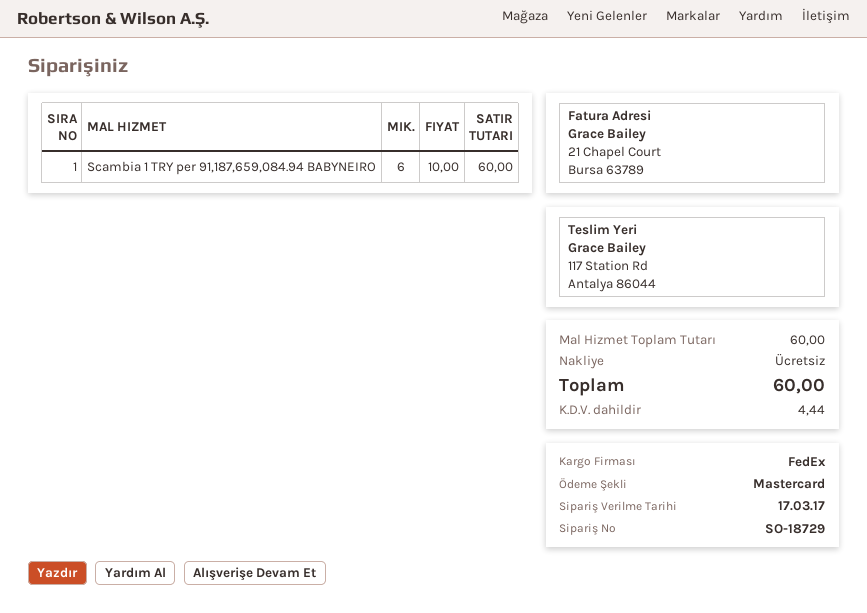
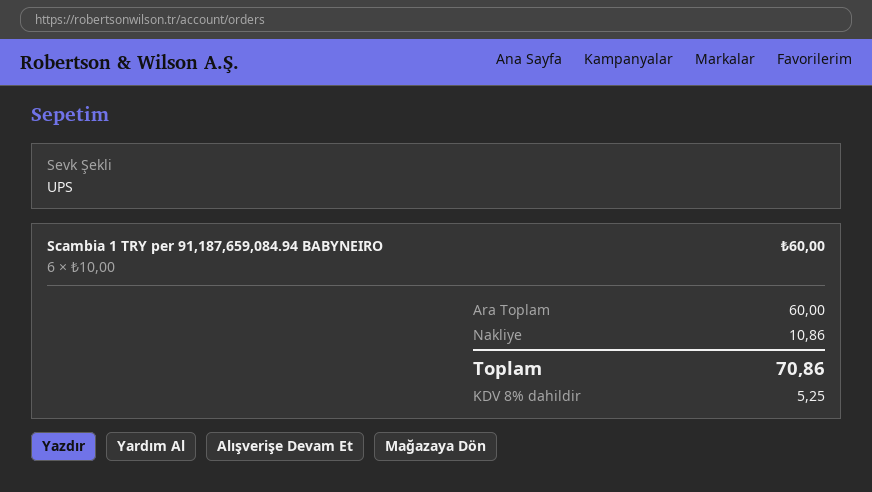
shipping method: FedEx -> UPS
shipping: 0.00 -> 10.86
tax: 4.44 -> 5.25
total: 60.00 -> 70.86

